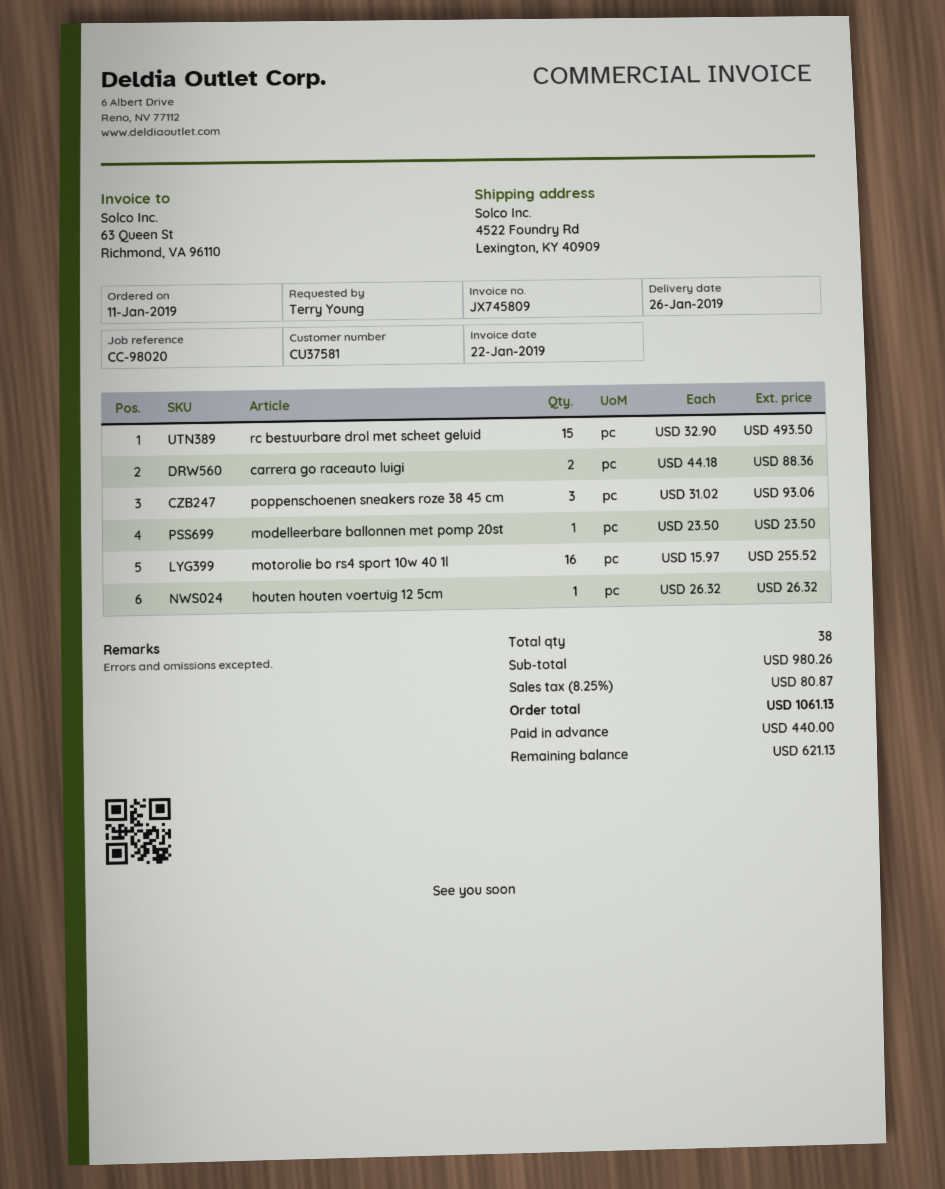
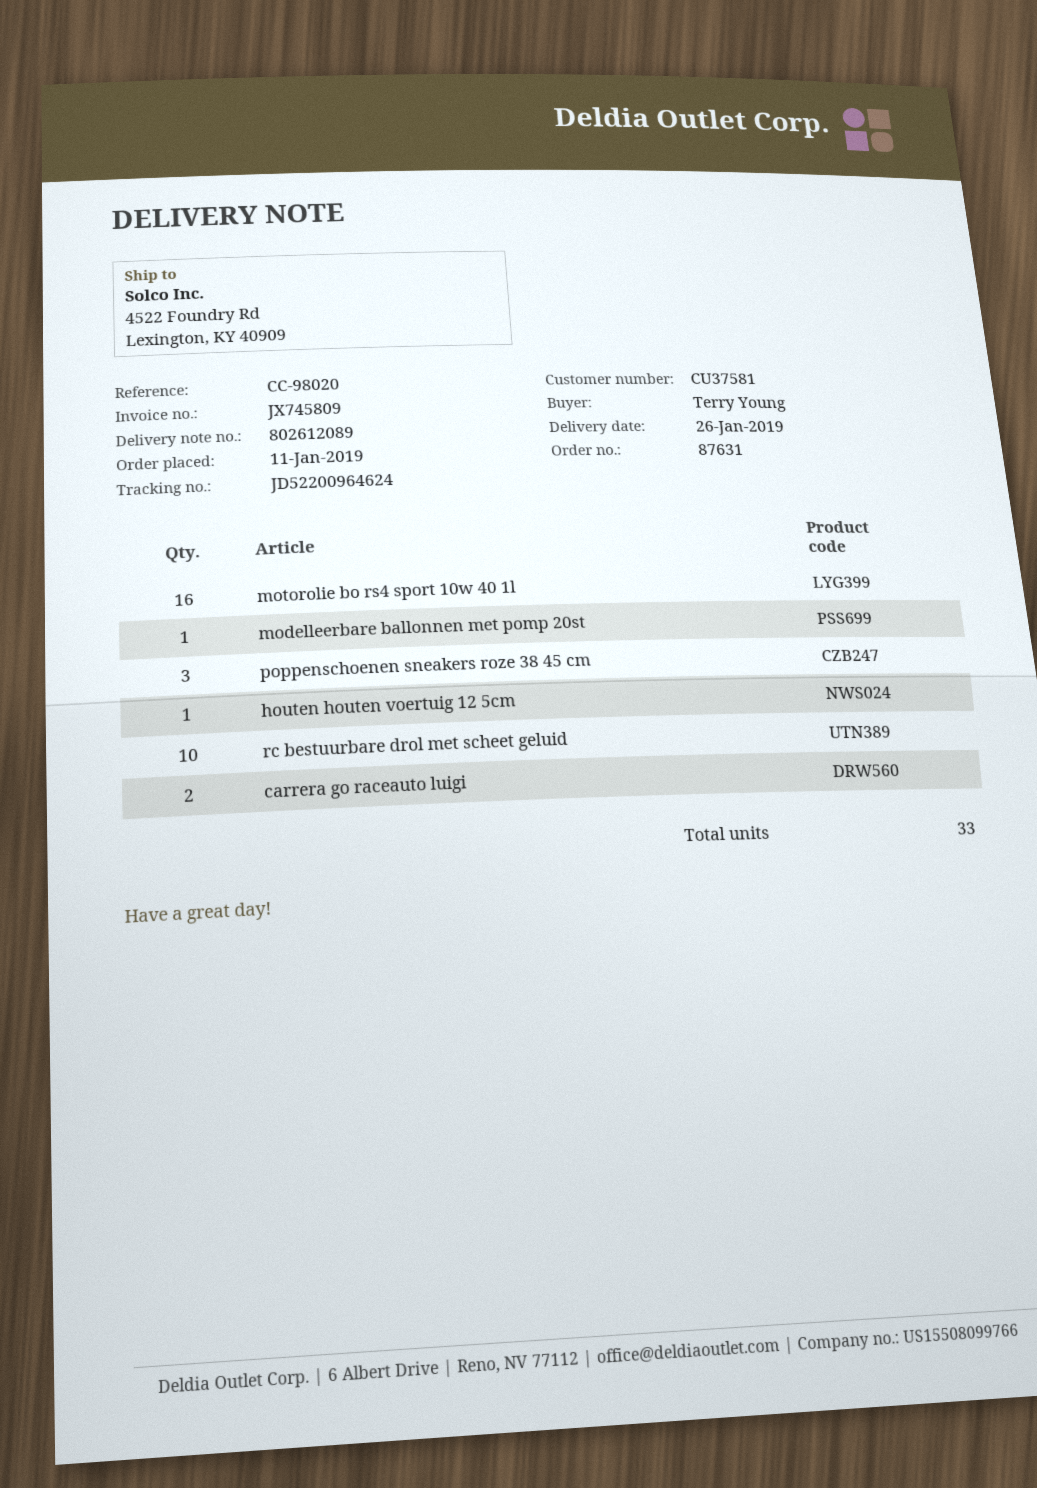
rc bestuurbare drol met scheet geluid: 15 -> 10
total quantity: 38 -> 33

